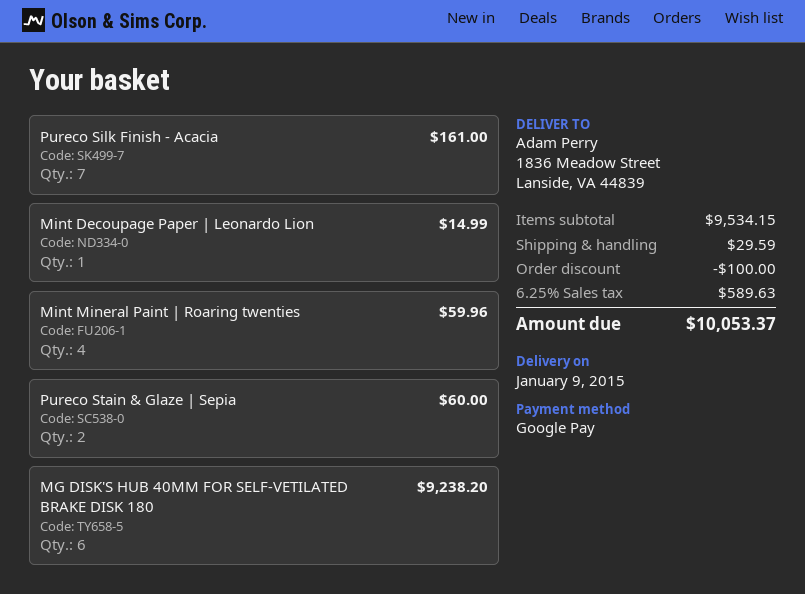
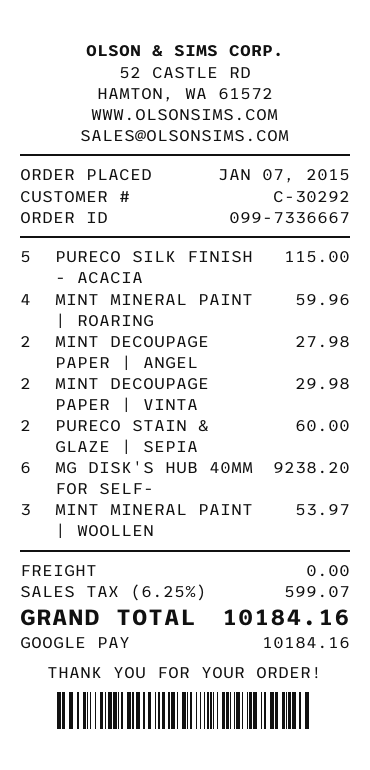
Pureco Silk Finish - Acacia: 7 for 161.00 -> 5 for 115.00
Mint Decoupage Paper | Leonardo Lion: 1 for 14.99 -> none
MINT DECOUPAGE PAPER | ANGEL: none -> 2 for 27.98
MINT DECOUPAGE PAPER | VINTA: none -> 2 for 29.98
MINT MINERAL PAINT | WOOLLEN: none -> 3 for 53.97
discount: 100.00 -> none
shipping: 29.59 -> 0.00
tax: 6.25% = 589.63 -> 6.25% = 599.07
total: 10053.37 -> 10184.16

